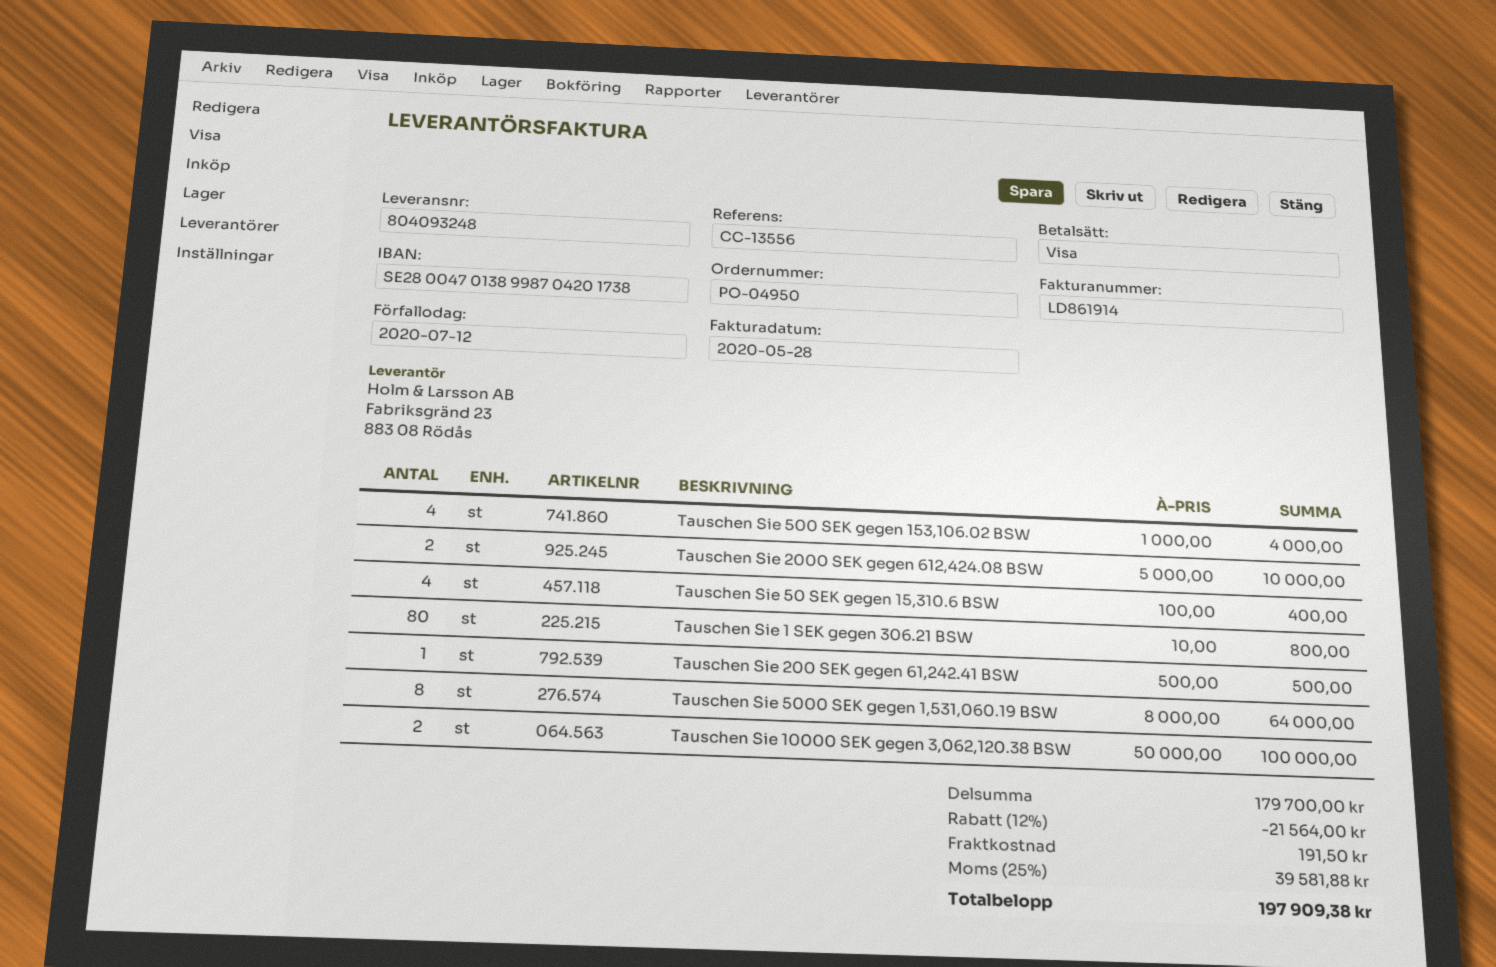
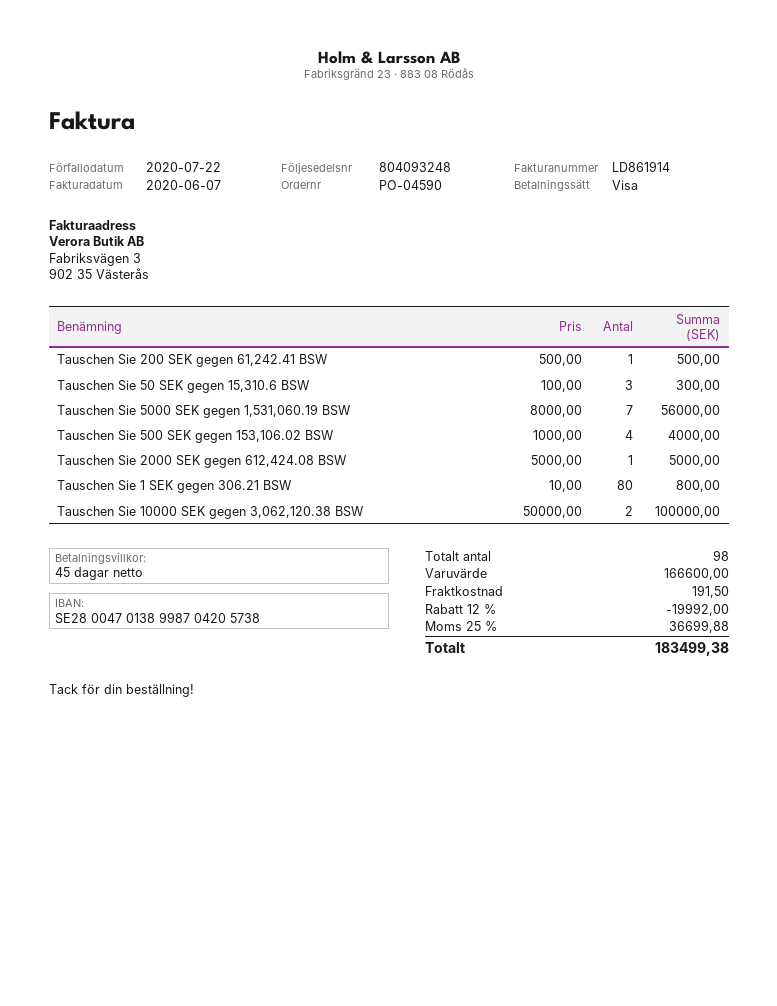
order number: PO-04950 -> PO-04590
invoice date: 2020-05-28 -> 2020-06-07
due date: 2020-07-12 -> 2020-07-22
bank account: SE2800470138998704201738 -> SE2800470138998704205738
Tauschen Sie 2000 SEK gegen 612,424.08 BSW: 2 x 5000.00 = 10000.00 -> 1 x 5000.00 = 5000.00
Tauschen Sie 50 SEK gegen 15,310.6 BSW: 4 x 100.00 = 400.00 -> 3 x 100.00 = 300.00
Tauschen Sie 5000 SEK gegen 1,531,060.19 BSW: 8 x 8000.00 = 64000.00 -> 7 x 8000.00 = 56000.00
subtotal: 179700.00 -> 166600.00
discount: 12% = 21564.00 -> 12% = 19992.00
tax: 25% = 39581.88 -> 25% = 36699.88
total: 197909.38 -> 183499.38

